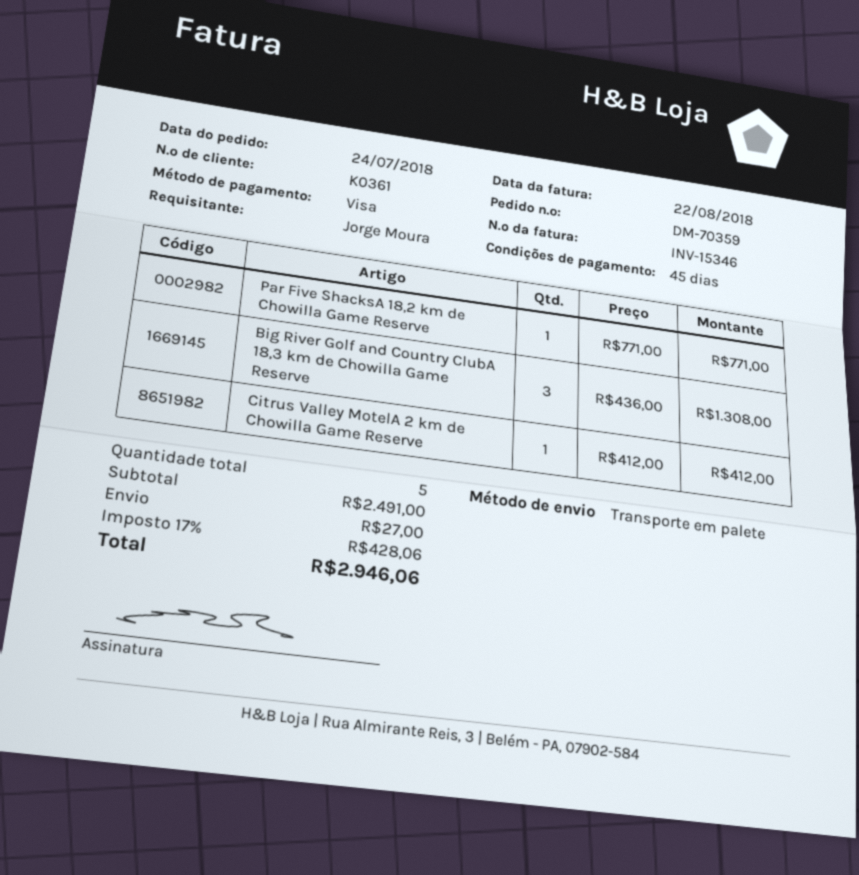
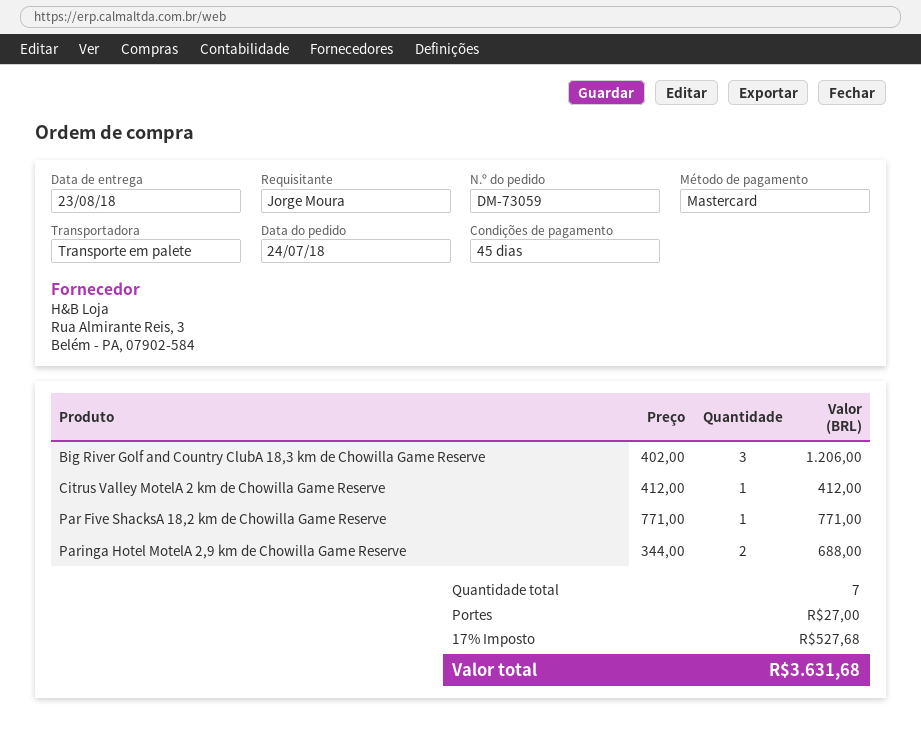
order number: DM-70359 -> DM-73059
payment method: Visa -> Mastercard
Big River Golf and Country ClubA 18,3 km de Chowilla Game Reserve: 3 x 436.00 = 1308.00 -> 3 x 402.00 = 1206.00
Paringa Hotel MotelA 2,9 km de Chowilla Game Reserve: none -> 2 x 344.00 = 688.00
total quantity: 5 -> 7
tax: 17% = 428.06 -> 17% = 527.68
total: 2946.06 -> 3631.68

